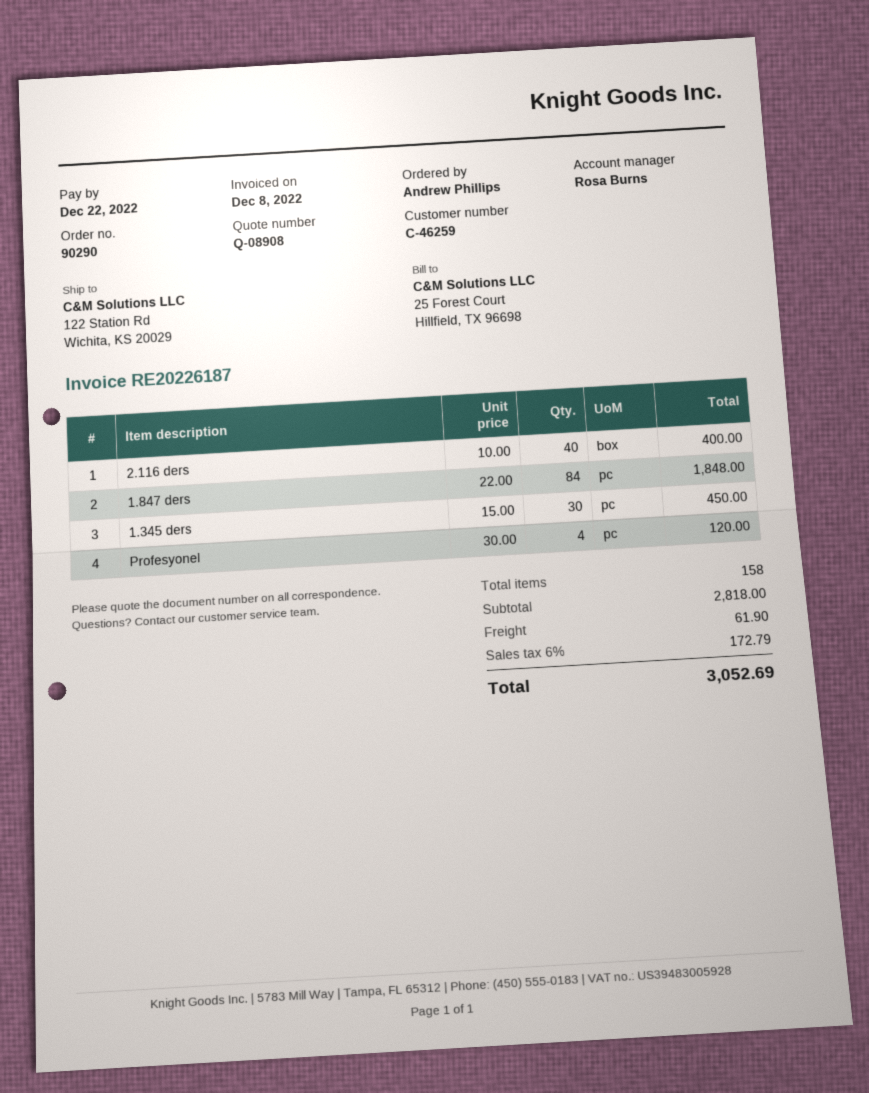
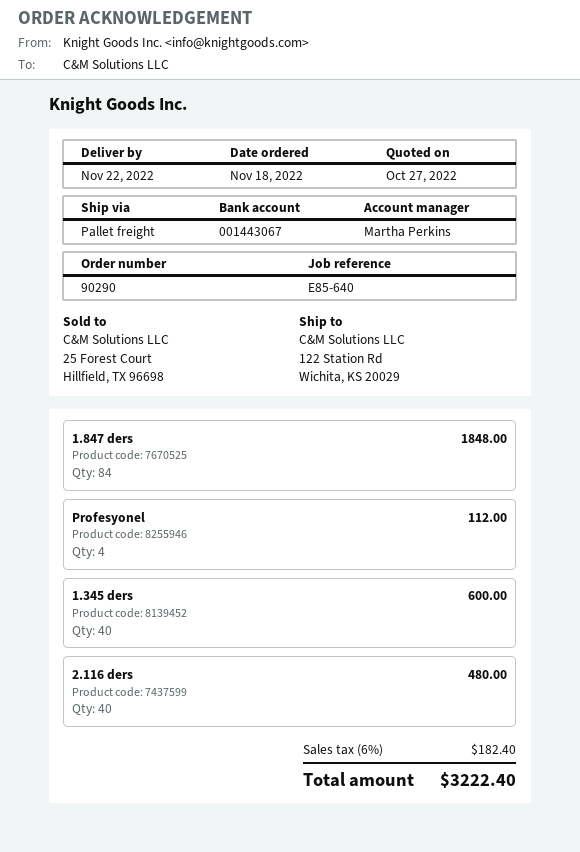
sales rep: Rosa Burns -> Martha Perkins
2.116 ders: 40 for 400.00 -> 40 for 480.00
1.345 ders: 30 for 450.00 -> 40 for 600.00
Profesyonel: 4 for 120.00 -> 4 for 112.00
shipping: 61.90 -> none
tax: 6% = 172.79 -> 6% = 182.40
total: 3052.69 -> 3222.40

